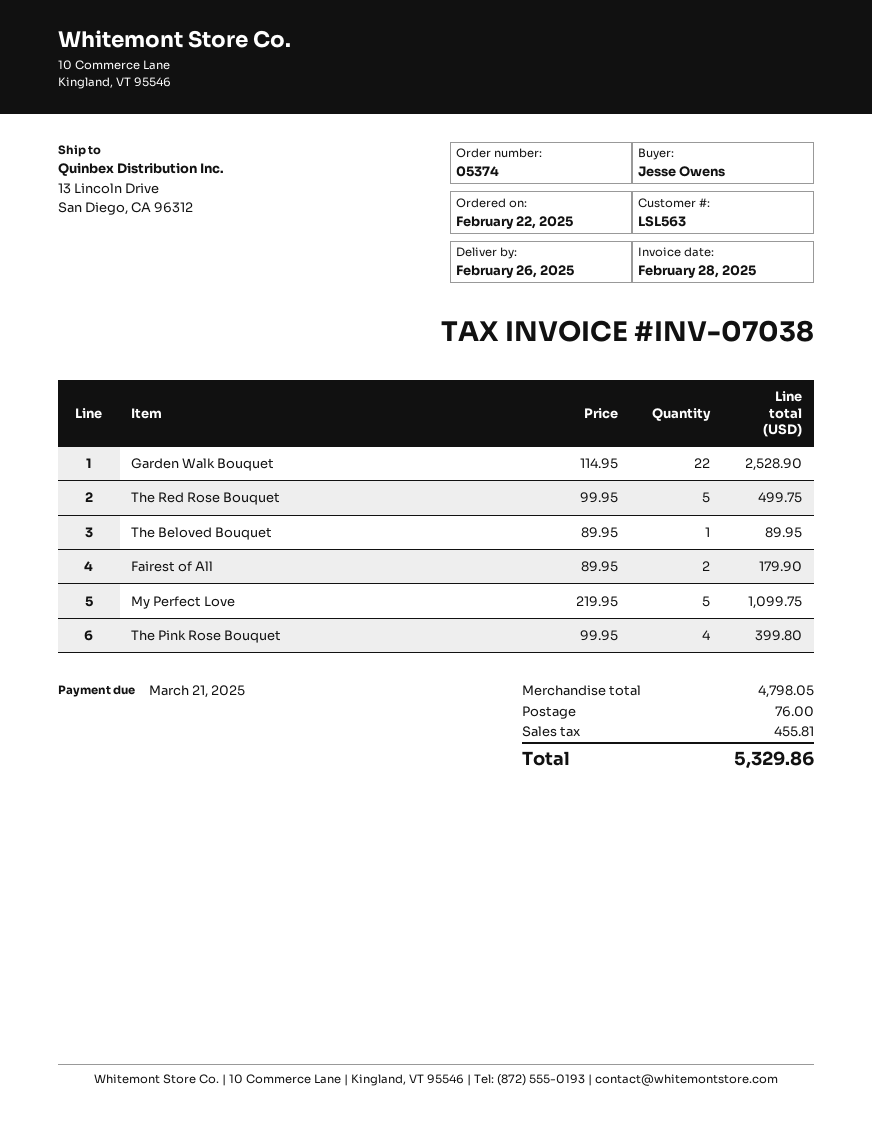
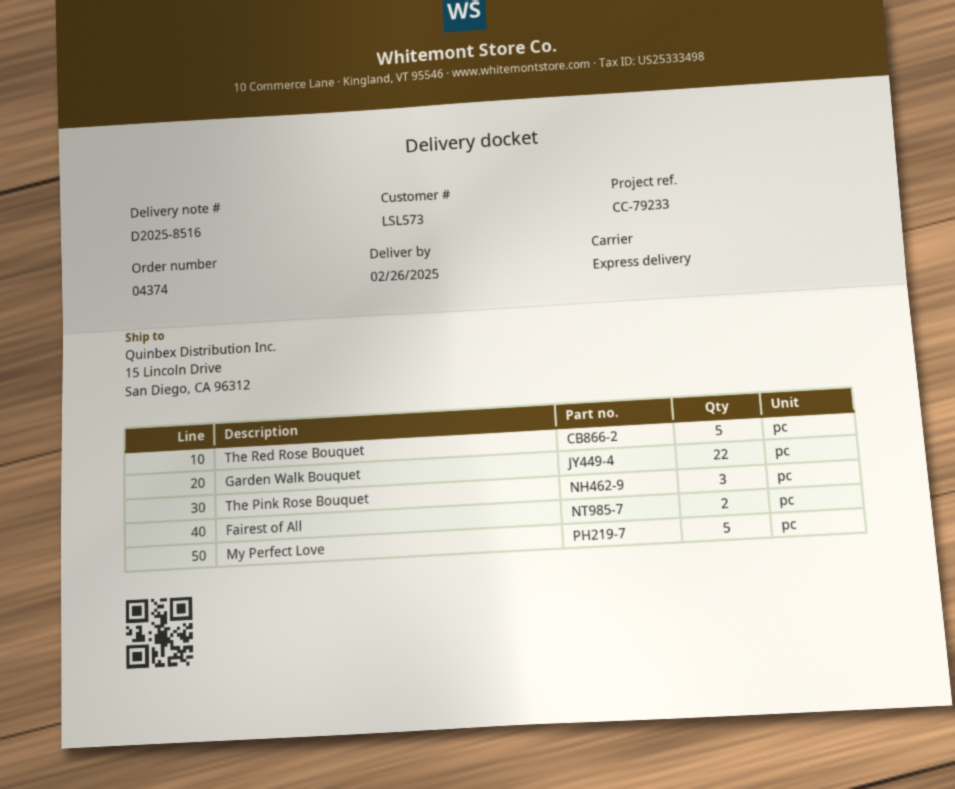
order number: 05374 -> 04374
customer number: LSL563 -> LSL573
ship to: 13 Lincoln Drive, San Diego, CA 96312 -> 15 Lincoln Drive, San Diego, CA 96312
The Beloved Bouquet: 1 -> none
The Pink Rose Bouquet: 4 -> 3

